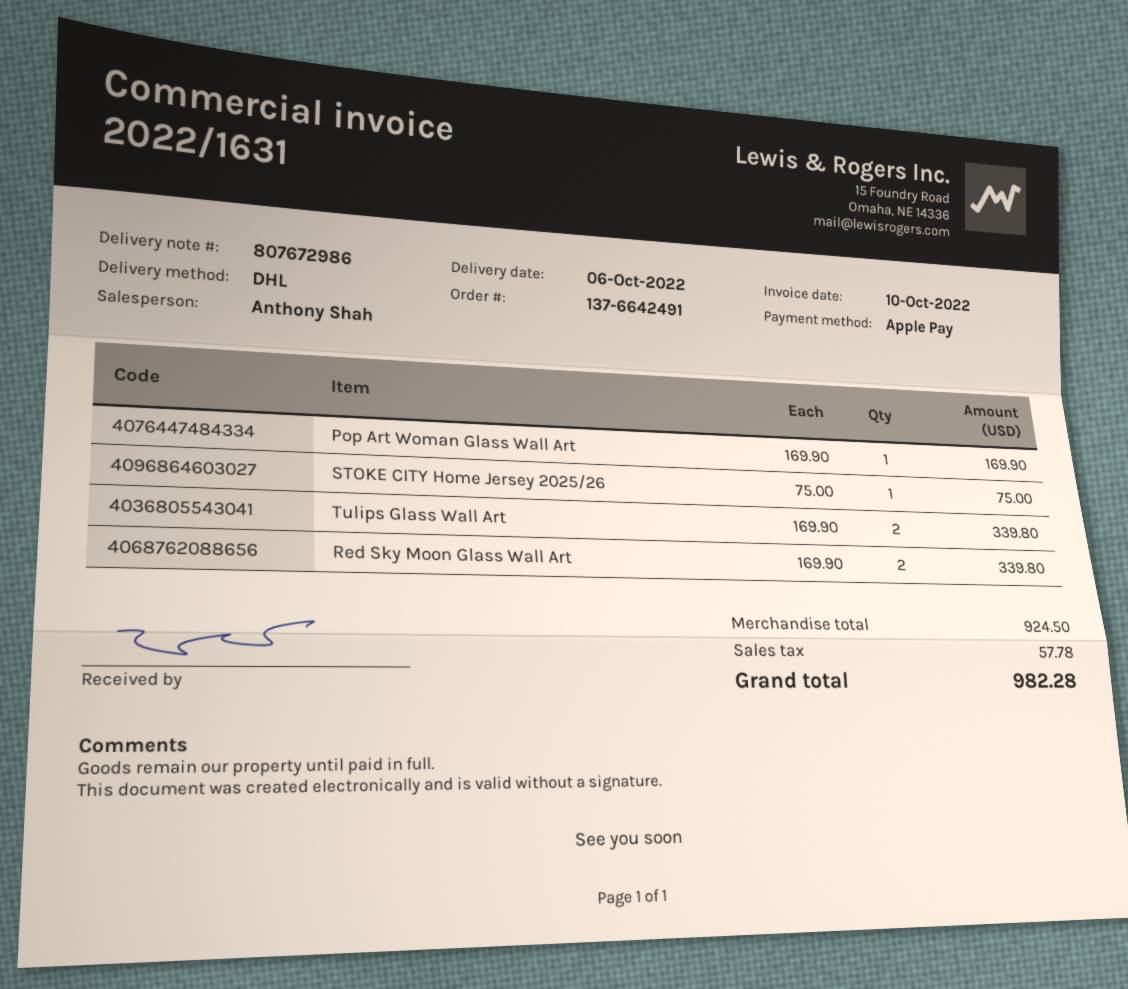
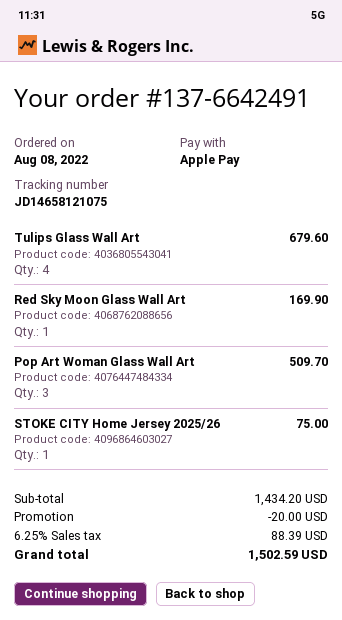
Pop Art Woman Glass Wall Art: 1 for 169.90 -> 3 for 509.70
Tulips Glass Wall Art: 2 for 339.80 -> 4 for 679.60
Red Sky Moon Glass Wall Art: 2 for 339.80 -> 1 for 169.90
subtotal: 924.50 -> 1434.20
discount: none -> 20.00
tax: 57.78 -> 88.39
total: 982.28 -> 1502.59

